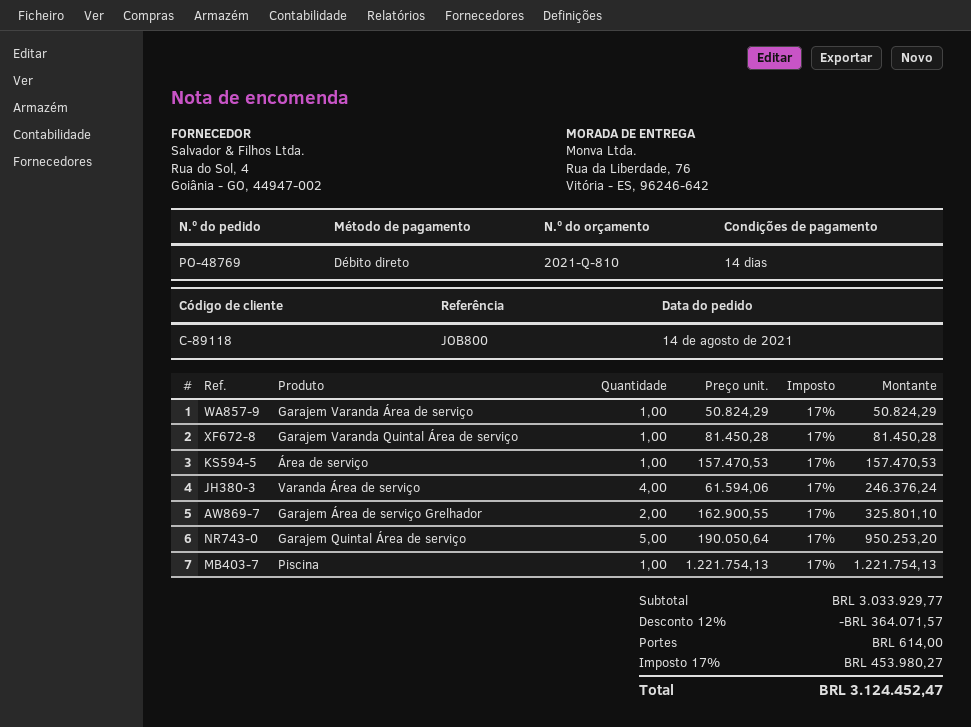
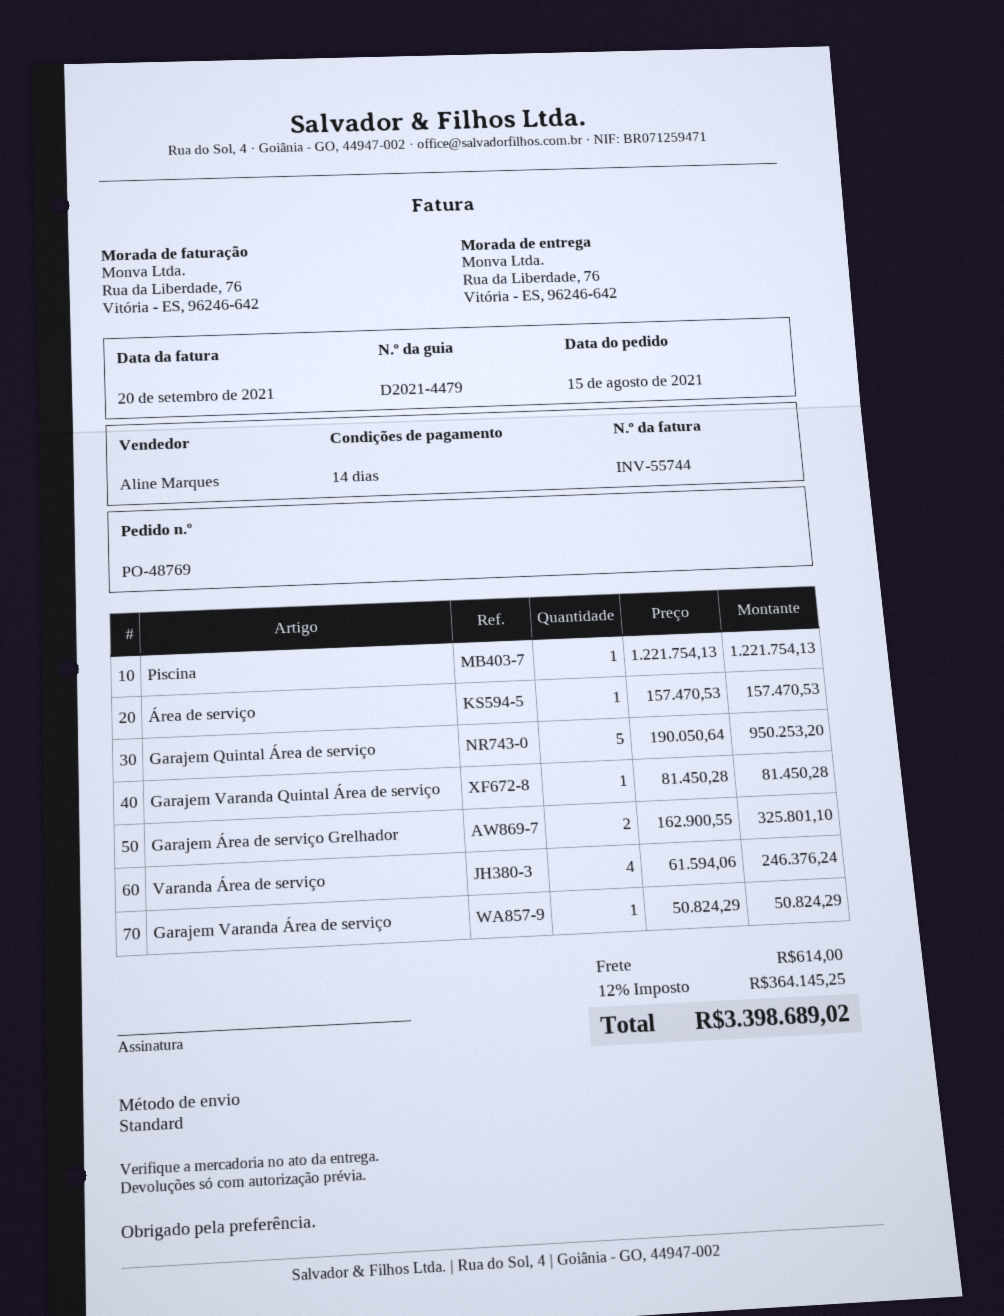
order date: 2021-08-14 -> 2021-08-15
discount: 12% = 364071.57 -> none
tax: 17% = 453980.27 -> 12% = 364145.25
total: 3124452.47 -> 3398689.02

